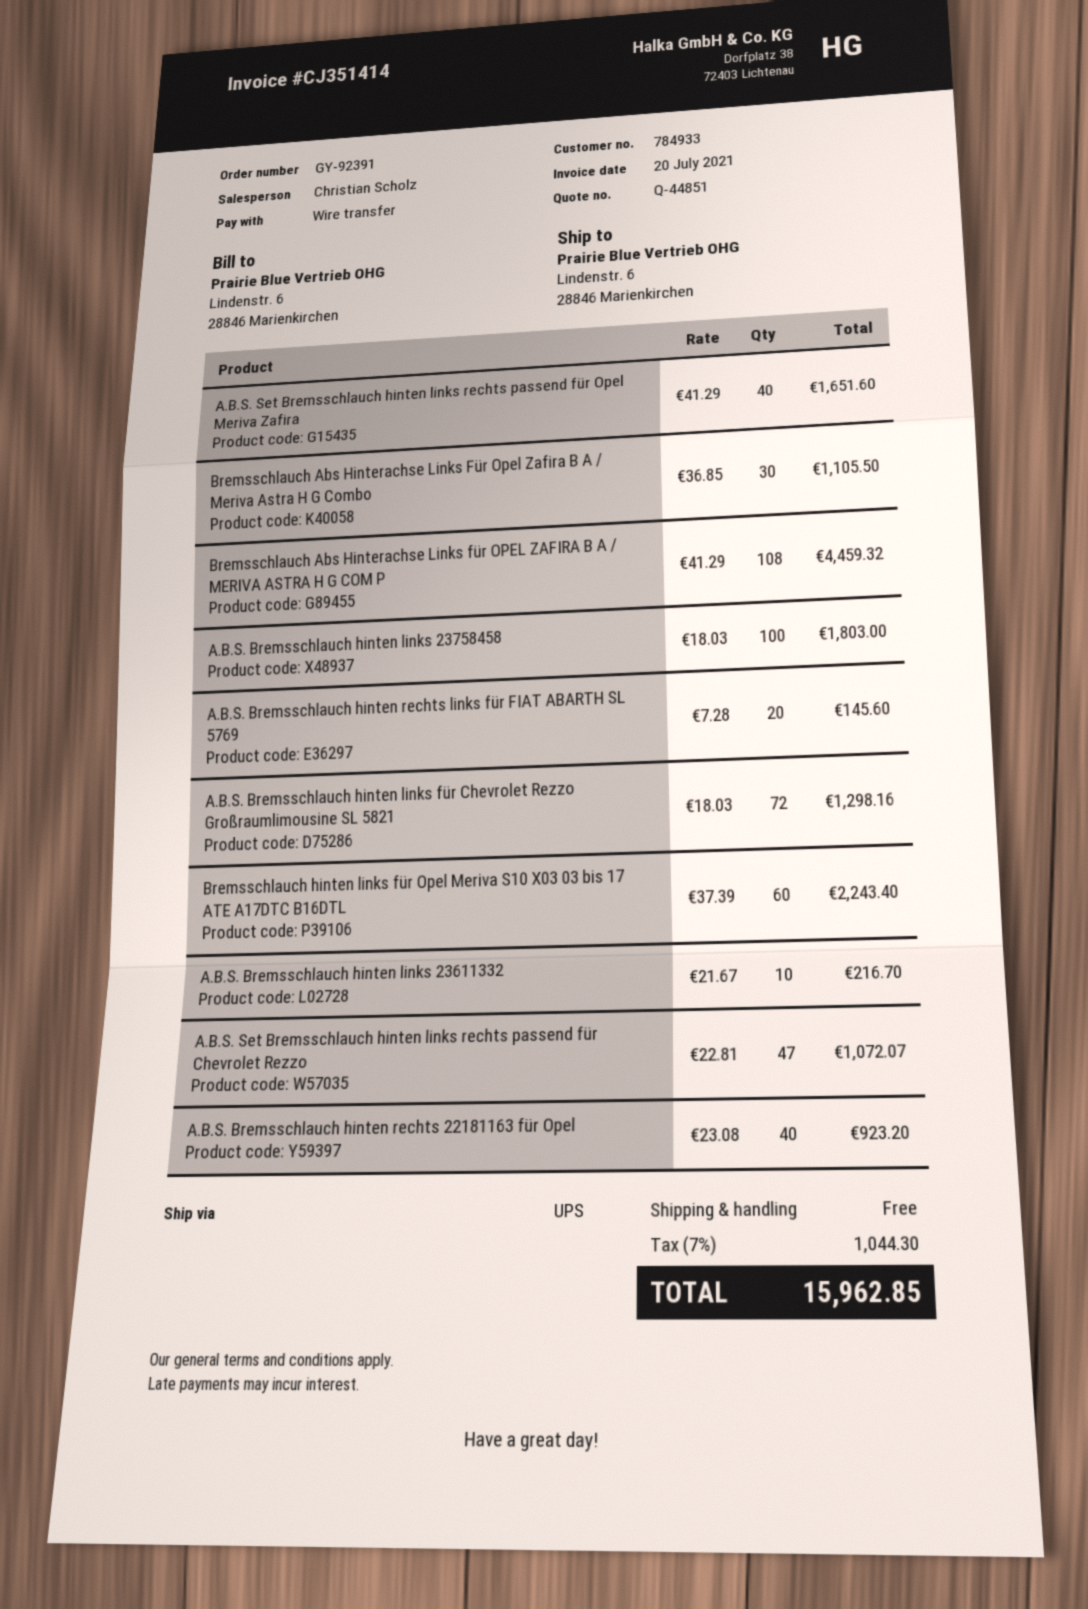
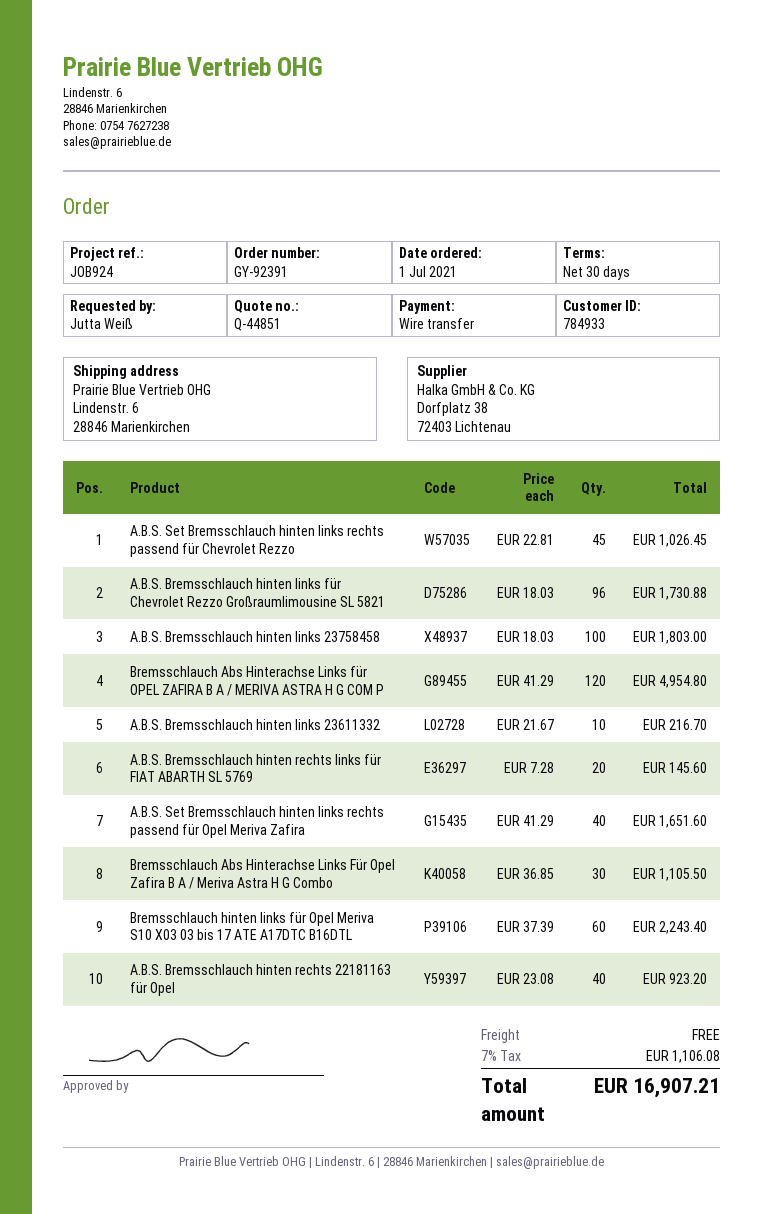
Bremsschlauch Abs Hinterachse Links für OPEL ZAFIRA B A / MERIVA ASTRA H G COM P: 108 x 41.29 = 4459.32 -> 120 x 41.29 = 4954.80
A.B.S. Bremsschlauch hinten links für Chevrolet Rezzo Großraumlimousine SL 5821: 72 x 18.03 = 1298.16 -> 96 x 18.03 = 1730.88
A.B.S. Set Bremsschlauch hinten links rechts passend für Chevrolet Rezzo: 47 x 22.81 = 1072.07 -> 45 x 22.81 = 1026.45
tax: 7% = 1044.30 -> 7% = 1106.08
total: 15962.85 -> 16907.21

